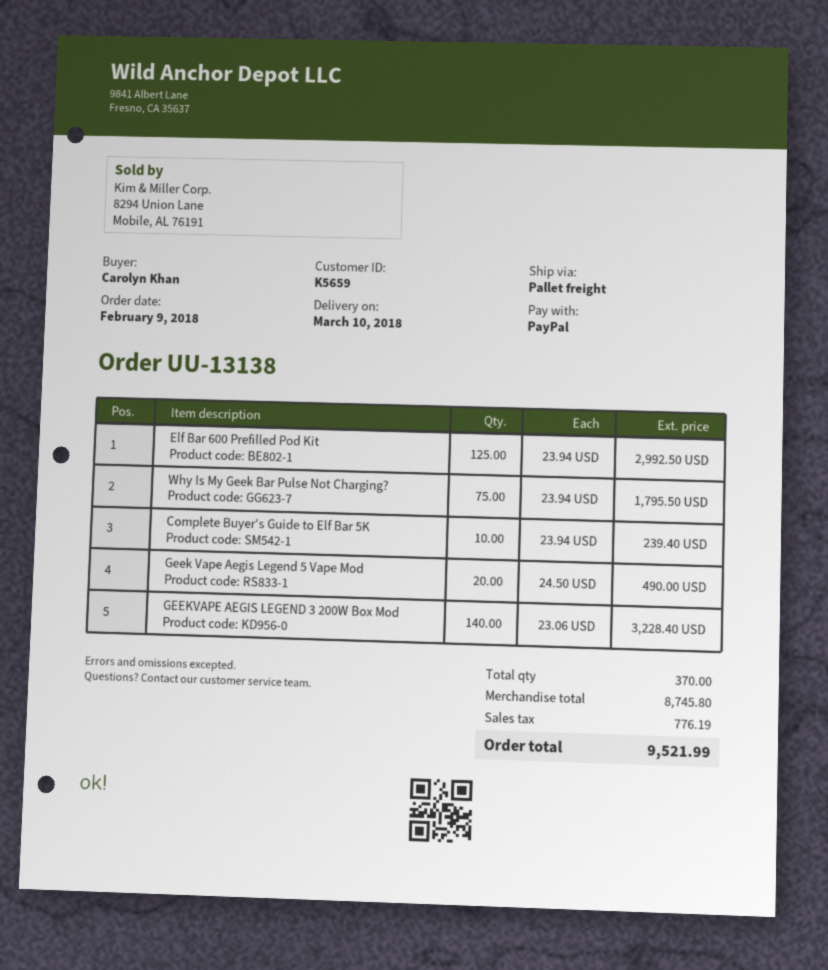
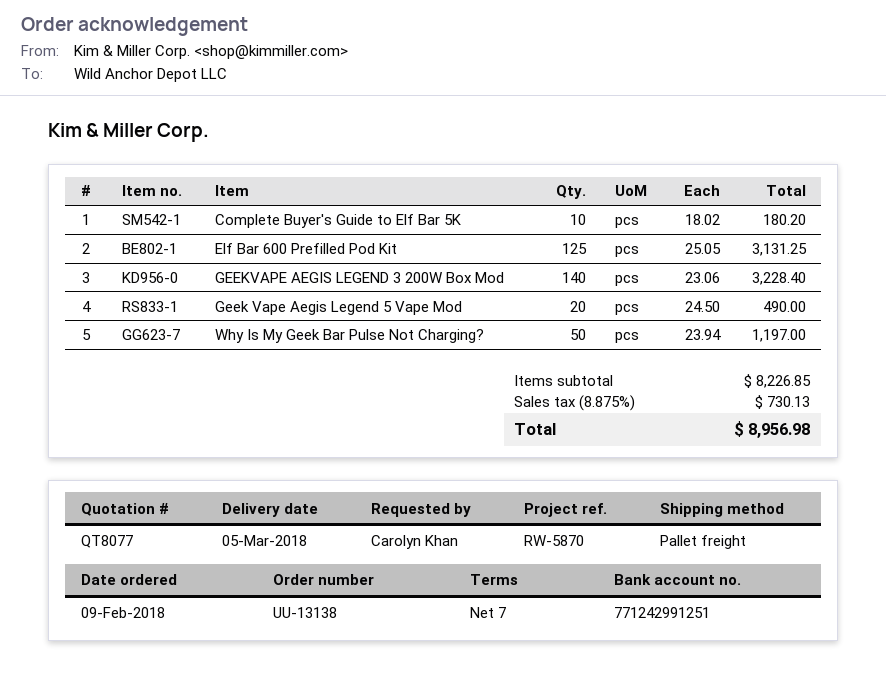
delivery date: 2018-03-10 -> 2018-03-05
Elf Bar 600 Prefilled Pod Kit: 125 x 23.94 = 2992.50 -> 125 x 25.05 = 3131.25
Why Is My Geek Bar Pulse Not Charging?: 75 x 23.94 = 1795.50 -> 50 x 23.94 = 1197.00
Complete Buyer's Guide to Elf Bar 5K: 10 x 23.94 = 239.40 -> 10 x 18.02 = 180.20
subtotal: 8745.80 -> 8226.85
tax: 776.19 -> 730.13
total: 9521.99 -> 8956.98

